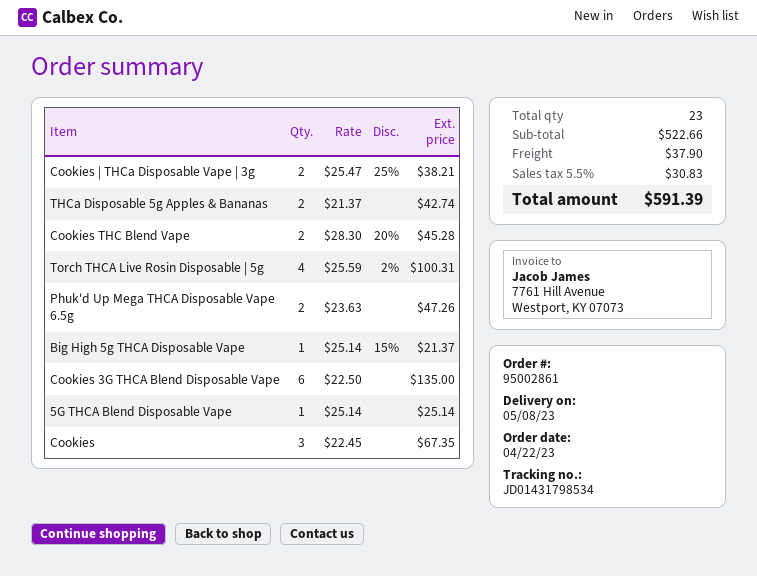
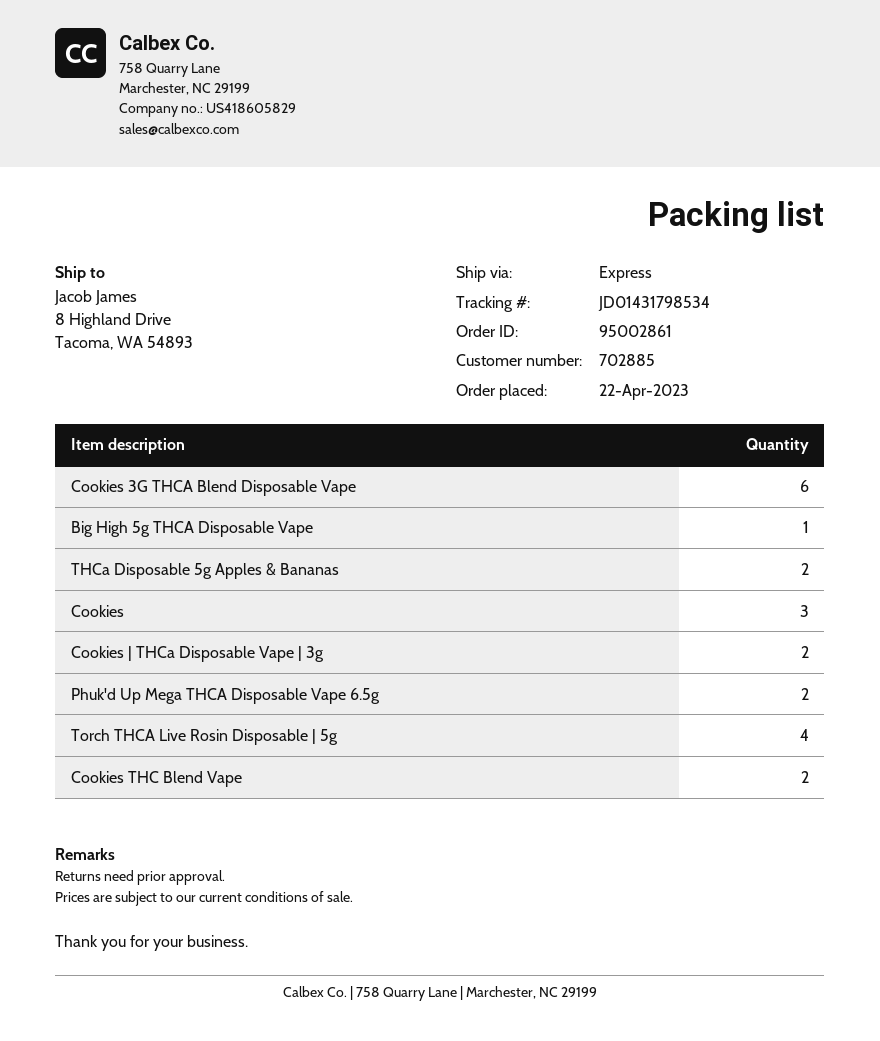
5G THCA Blend Disposable Vape: 1 -> none

